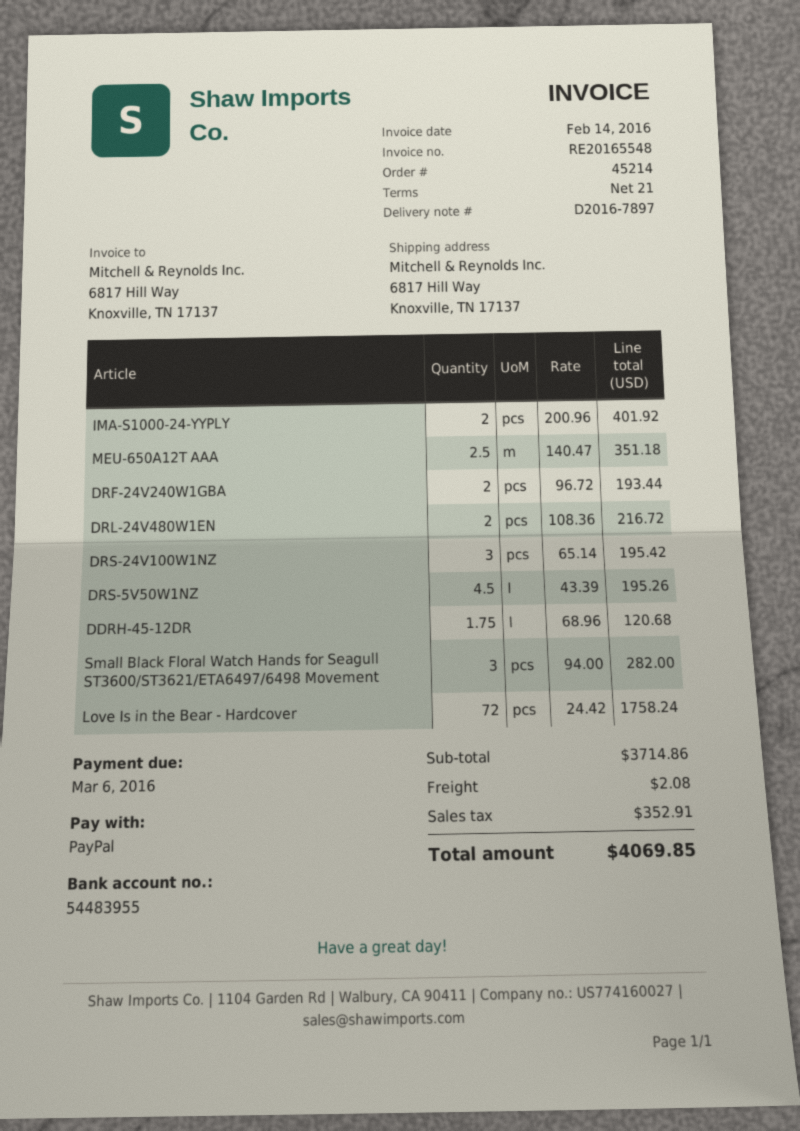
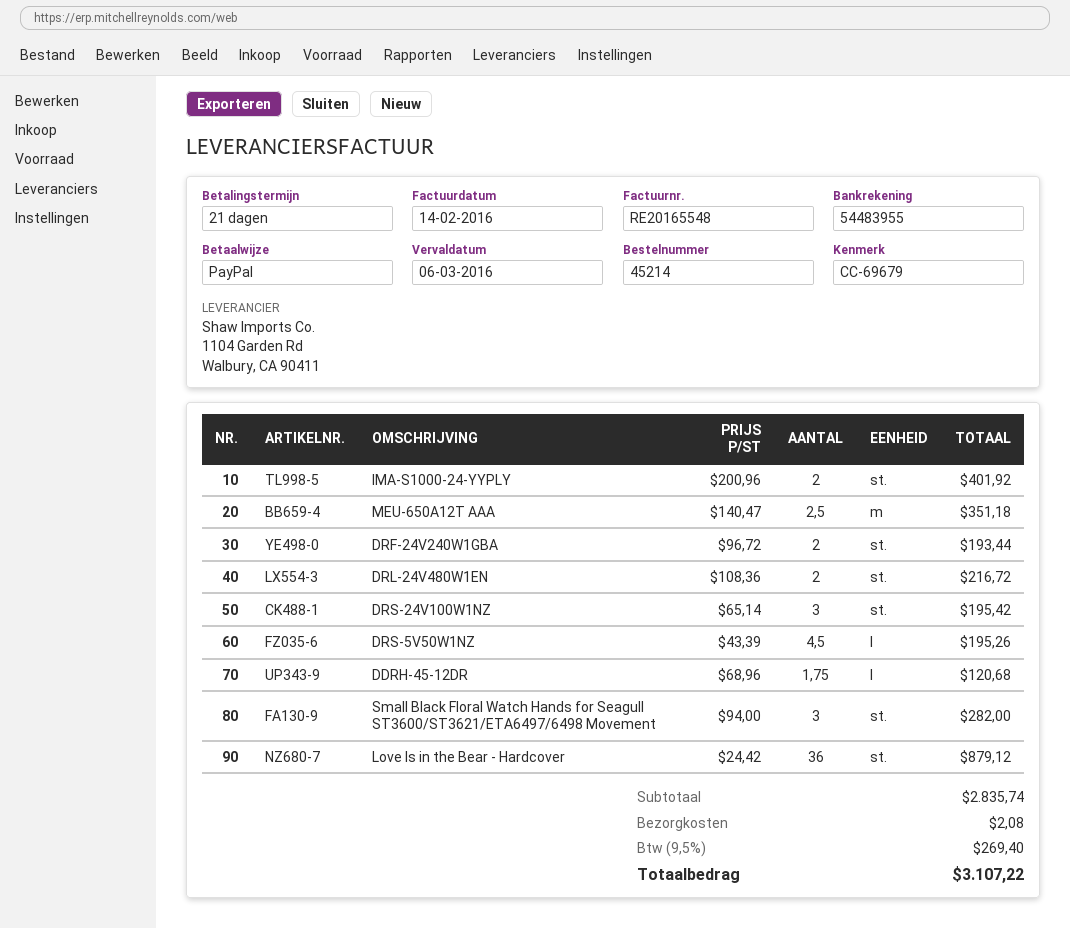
Love Is in the Bear - Hardcover: 72 x 24.42 = 1758.24 -> 36 x 24.42 = 879.12
subtotal: 3714.86 -> 2835.74
tax: 352.91 -> 269.40
total: 4069.85 -> 3107.22

